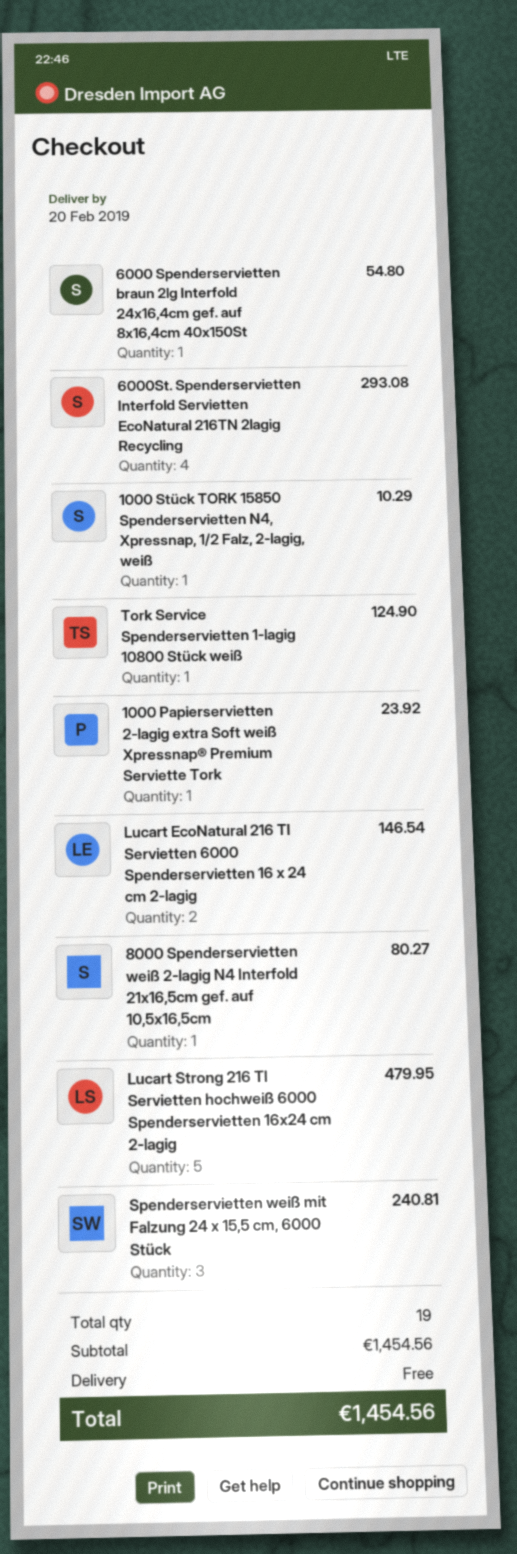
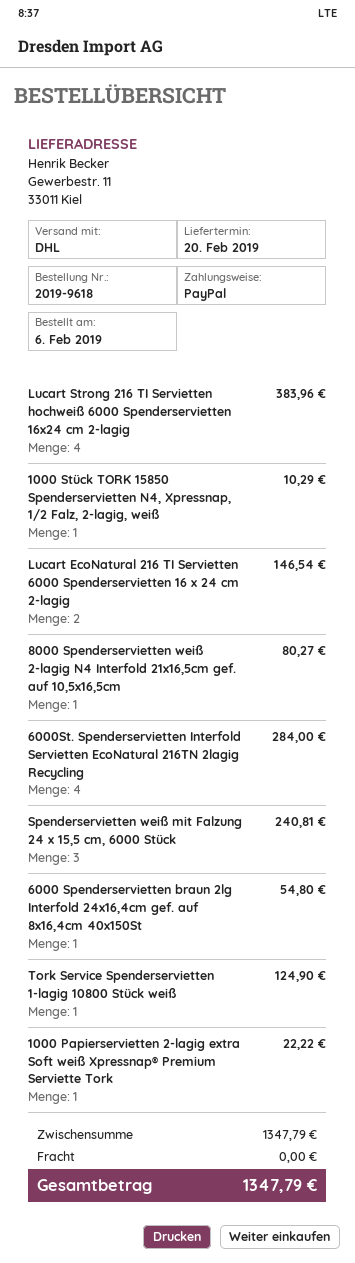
6000St. Spenderservietten Interfold Servietten EcoNatural 216TN 2lagig Recycling: 4 for 293.08 -> 4 for 284.00
1000 Papierservietten 2-lagig extra Soft weiß Xpressnap® Premium Serviette Tork: 1 for 23.92 -> 1 for 22.22
Lucart Strong 216 TI Servietten hochweiß 6000 Spenderservietten 16x24 cm 2-lagig: 5 for 479.95 -> 4 for 383.96
subtotal: 1454.56 -> 1347.79
total: 1454.56 -> 1347.79

